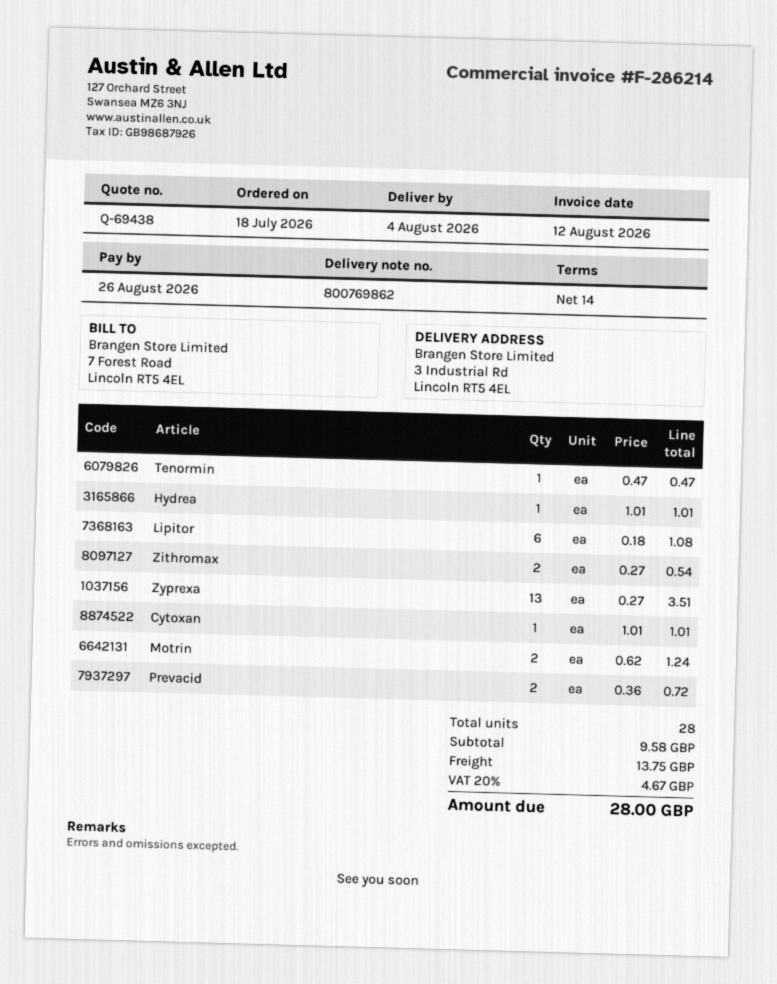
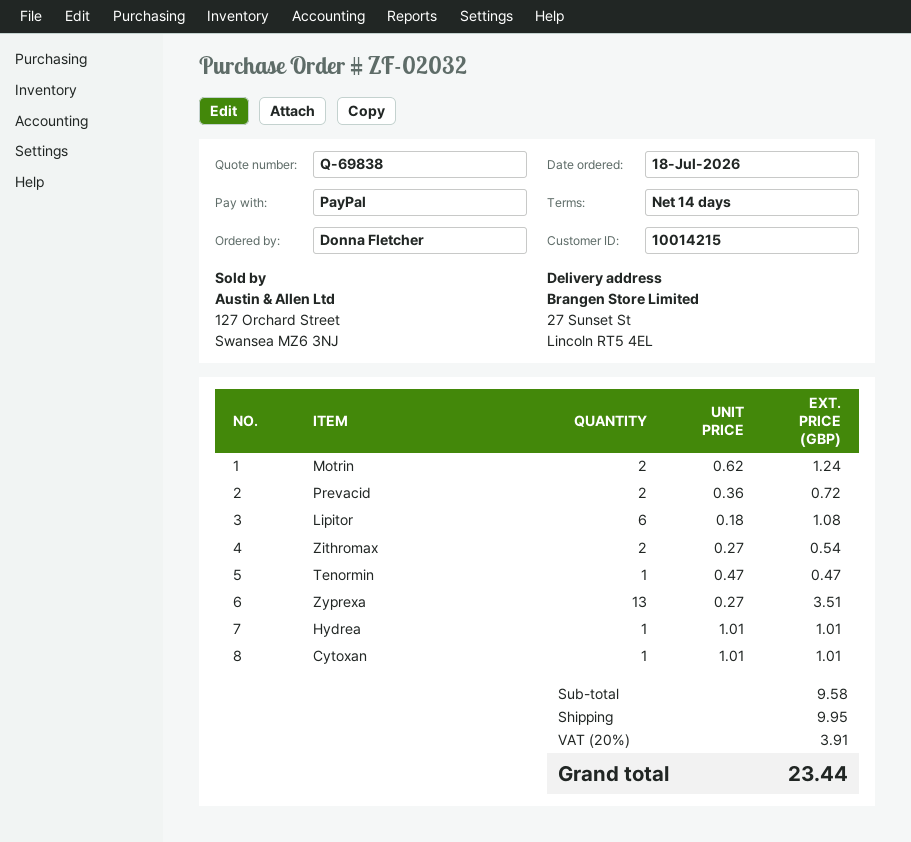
quote number: Q-69438 -> Q-69838
ship to: 3 Industrial Rd, Lincoln RT5 4EL -> 27 Sunset St, Lincoln RT5 4EL
shipping: 13.75 -> 9.95
tax: 20% = 4.67 -> 20% = 3.91
total: 28.00 -> 23.44

